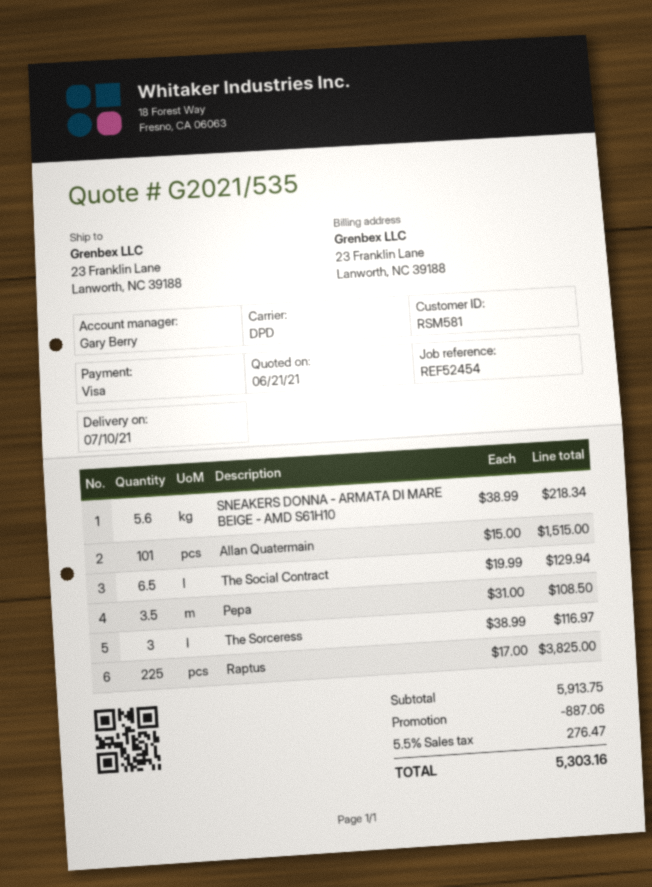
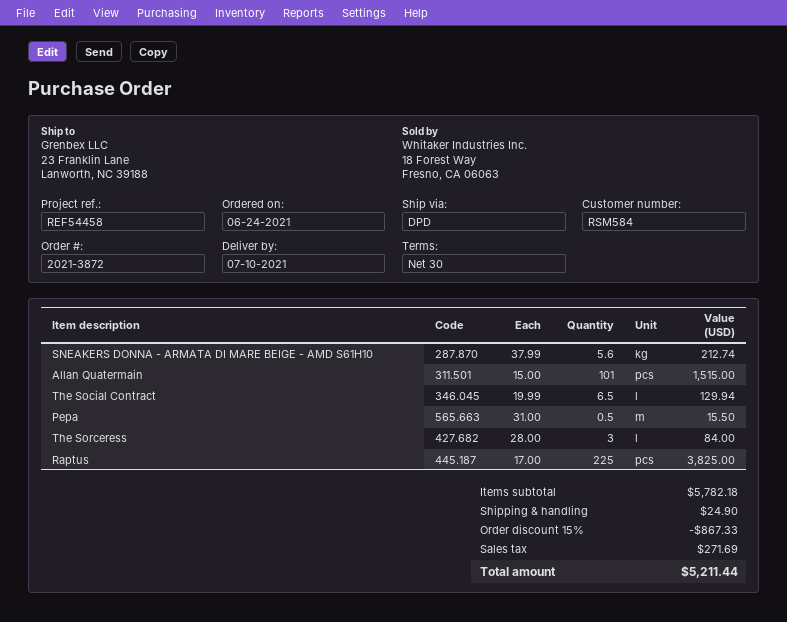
customer number: RSM581 -> RSM584
reference: REF52454 -> REF54458
SNEAKERS DONNA - ARMATA DI MARE BEIGE - AMD S61H10: 5.6 x 38.99 = 218.34 -> 5.6 x 37.99 = 212.74
Pepa: 3.5 x 31.00 = 108.50 -> 0.5 x 31.00 = 15.50
The Sorceress: 3 x 38.99 = 116.97 -> 3 x 28.00 = 84.00
subtotal: 5913.75 -> 5782.18
discount: 887.06 -> 867.33
shipping: none -> 24.90
tax: 276.47 -> 271.69
total: 5303.16 -> 5211.44

